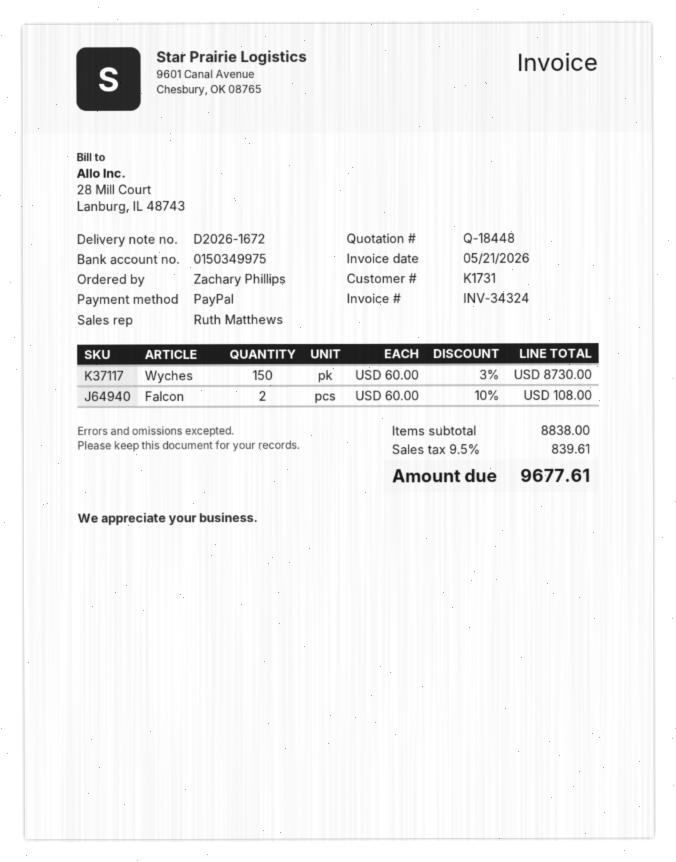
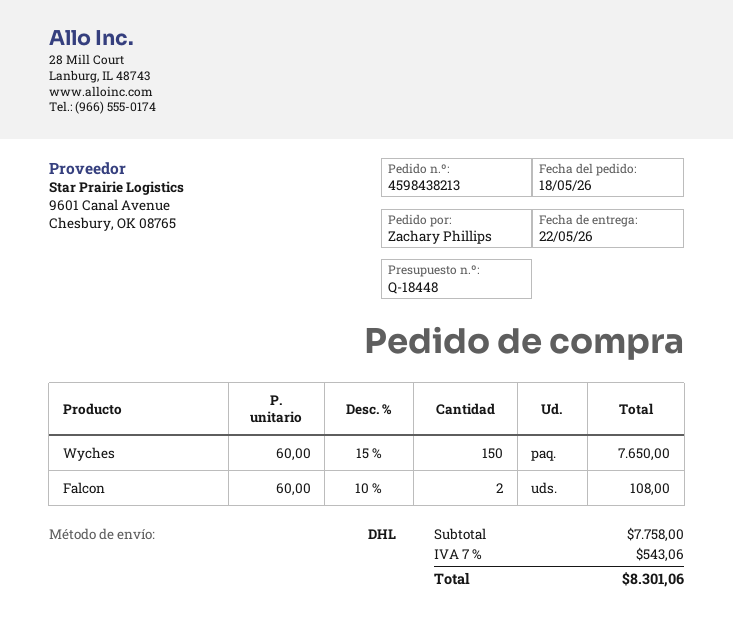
Wyches: 150 x 60.00 - 3% = 8730.00 -> 150 x 60.00 - 15% = 7650.00
subtotal: 8838.00 -> 7758.00
tax: 9.5% = 839.61 -> 7% = 543.06
total: 9677.61 -> 8301.06

